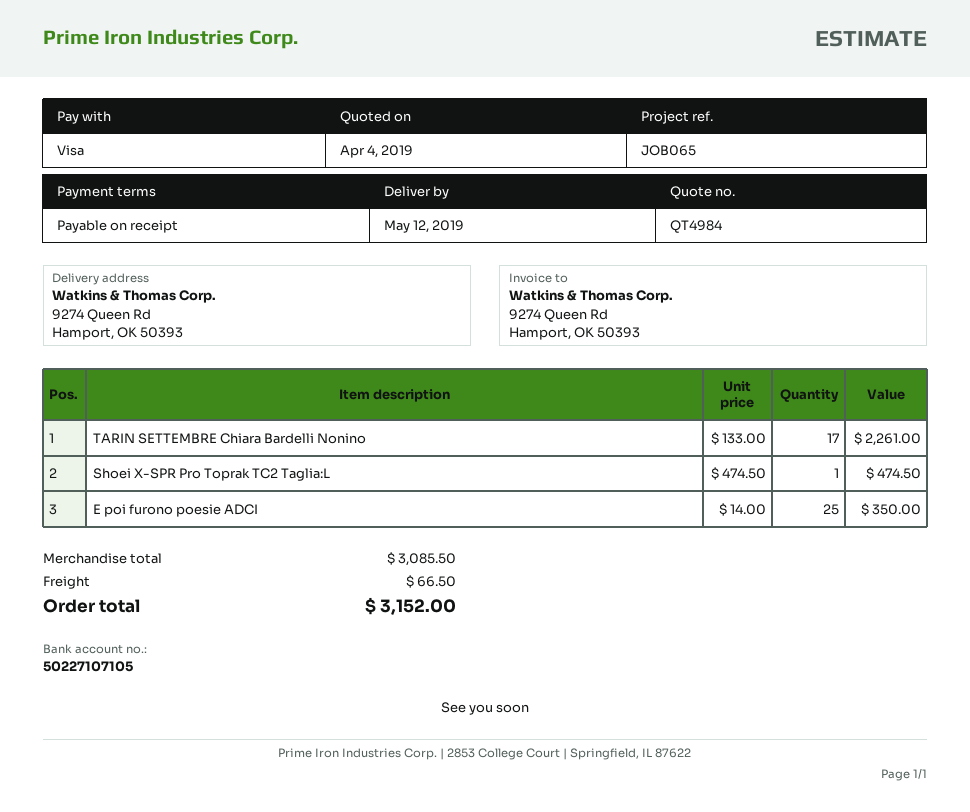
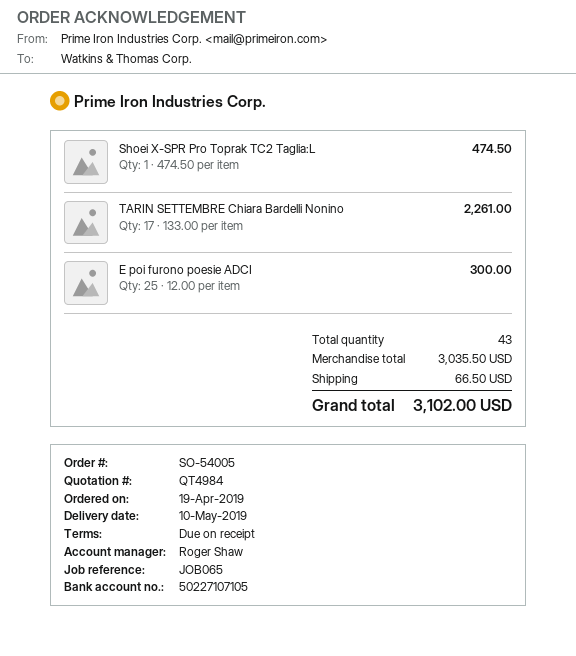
delivery date: 2019-05-12 -> 2019-05-10
E poi furono poesie ADCI: 25 x 14.00 = 350.00 -> 25 x 12.00 = 300.00
subtotal: 3085.50 -> 3035.50
total: 3152.00 -> 3102.00

